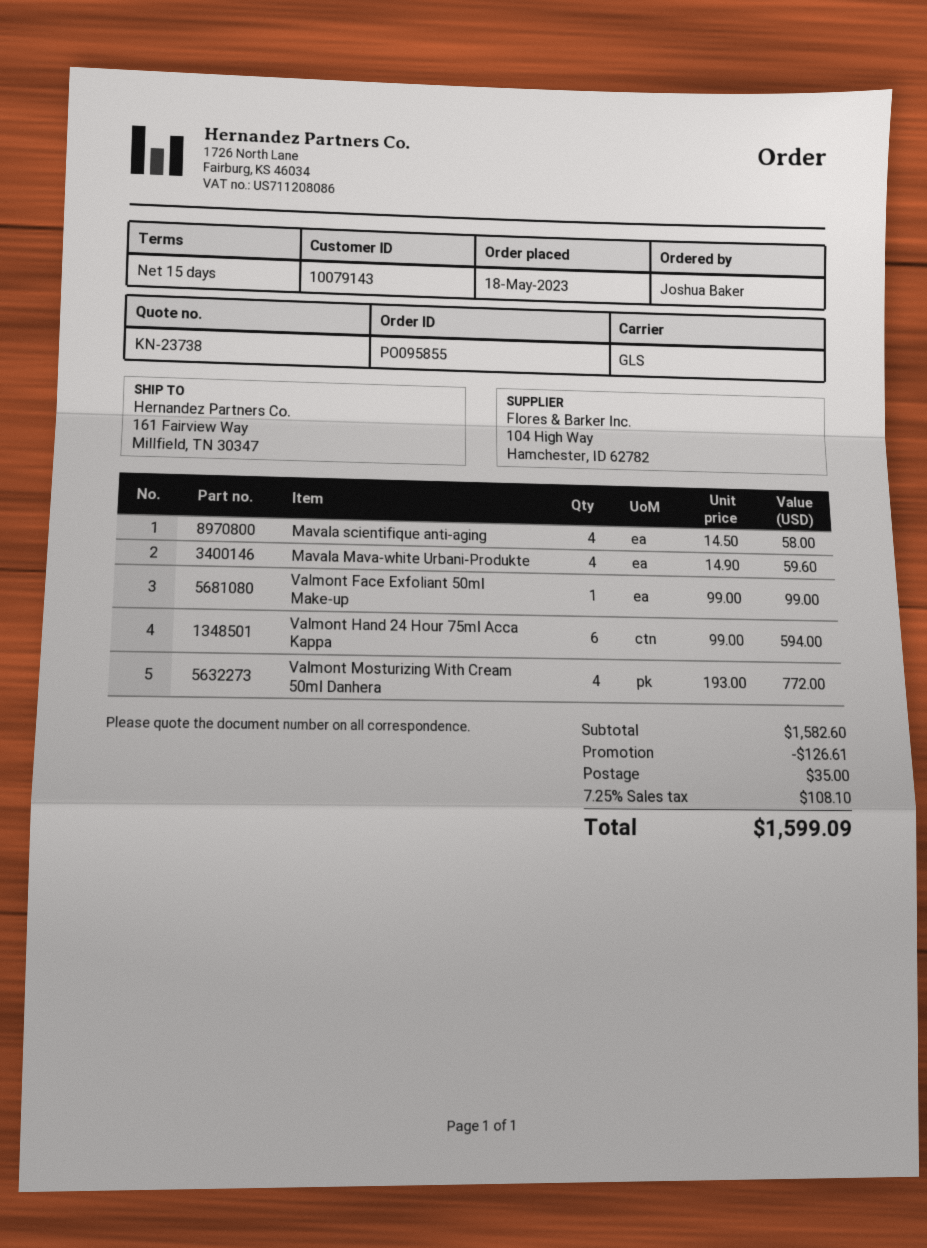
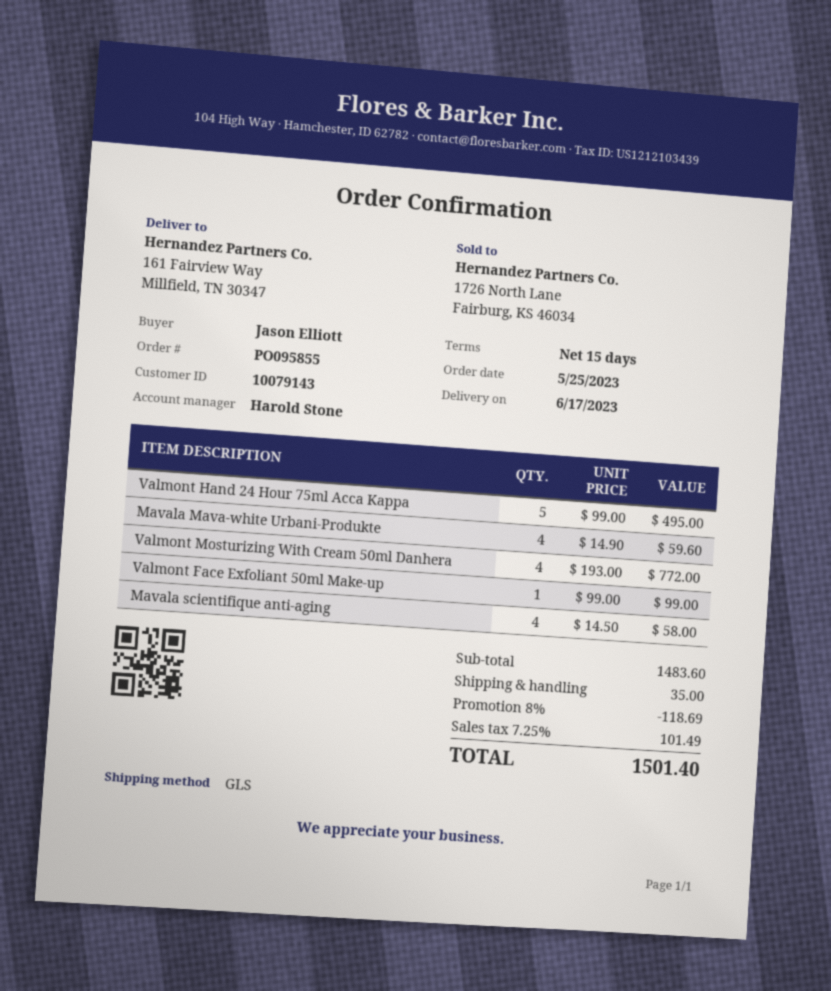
order date: 2023-05-18 -> 2023-05-25
ordered by: Joshua Baker -> Jason Elliott
Valmont Hand 24 Hour 75ml Acca Kappa: 6 x 99.00 = 594.00 -> 5 x 99.00 = 495.00
subtotal: 1582.60 -> 1483.60
discount: 126.61 -> 118.69
tax: 7.25% = 108.10 -> 7.25% = 101.49
total: 1599.09 -> 1501.40

